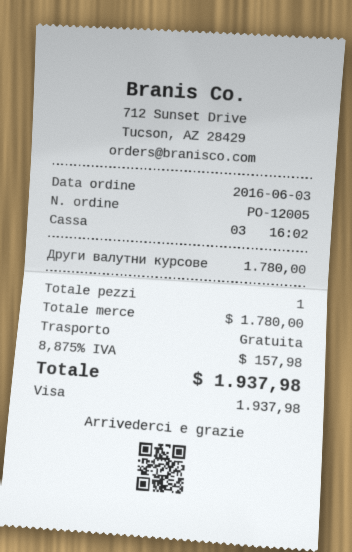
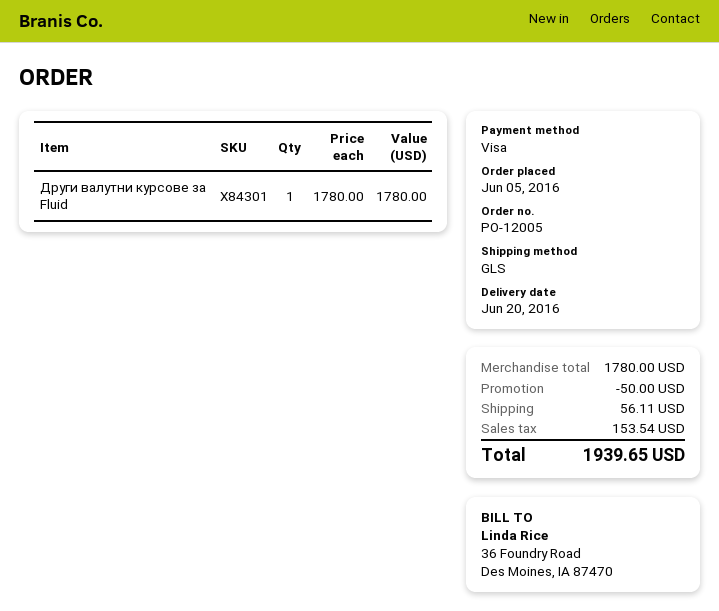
order date: 2016-06-03 -> 2016-06-05
discount: none -> 50.00
shipping: 0.00 -> 56.11
tax: 157.98 -> 153.54
total: 1937.98 -> 1939.65

